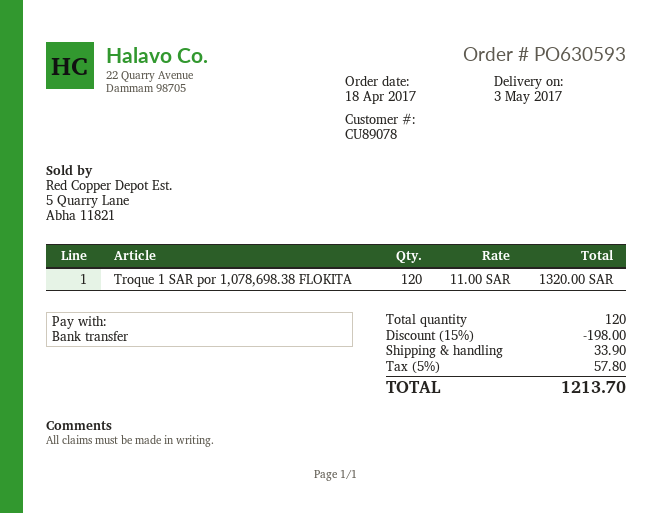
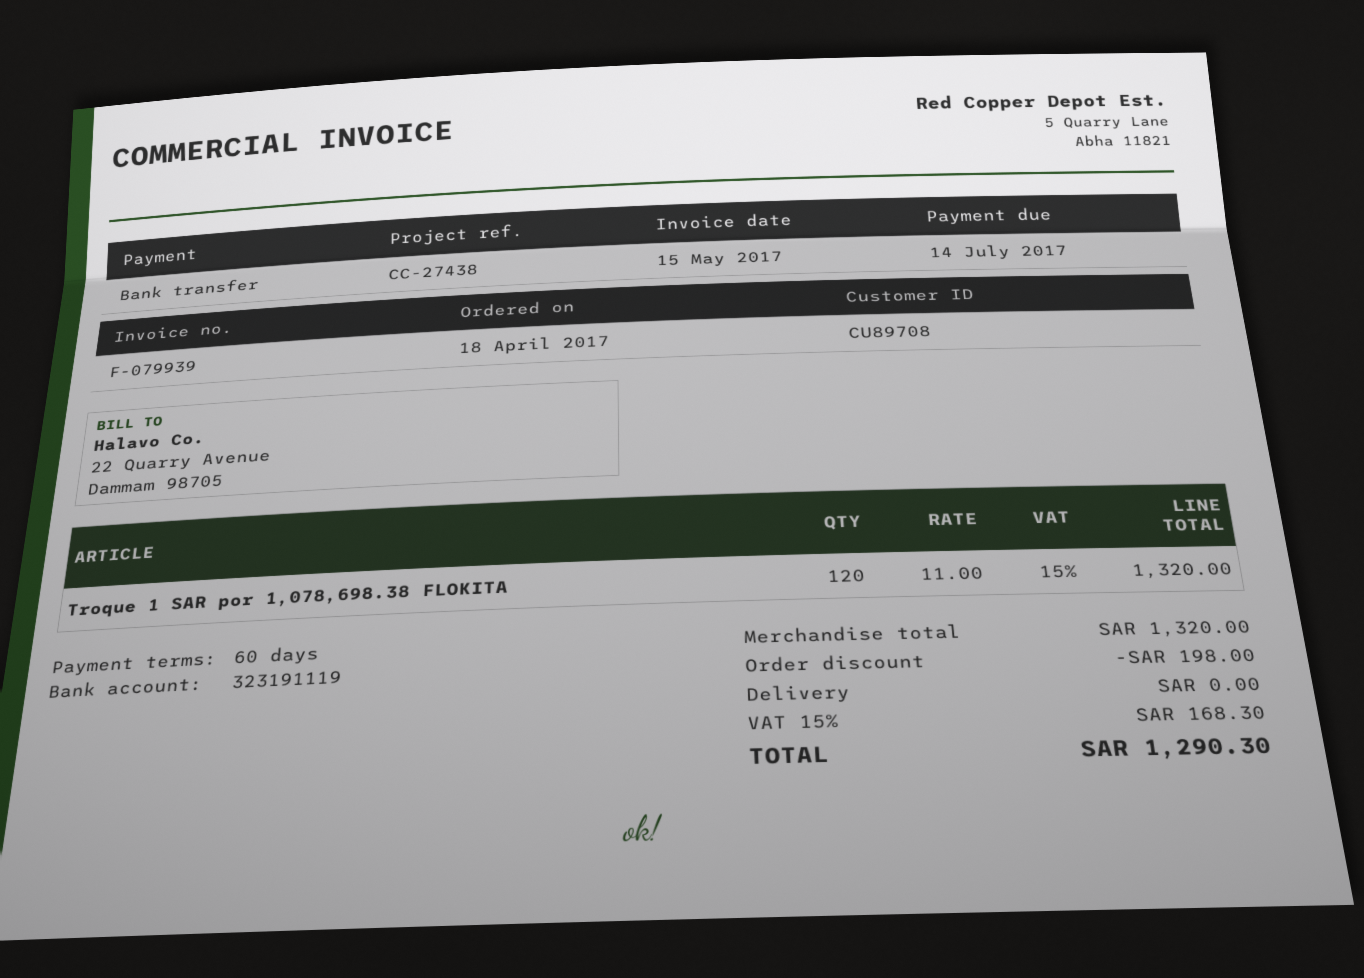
customer number: CU89078 -> CU89708
shipping: 33.90 -> 0.00
tax: 5% = 57.80 -> 15% = 168.30
total: 1213.70 -> 1290.30

